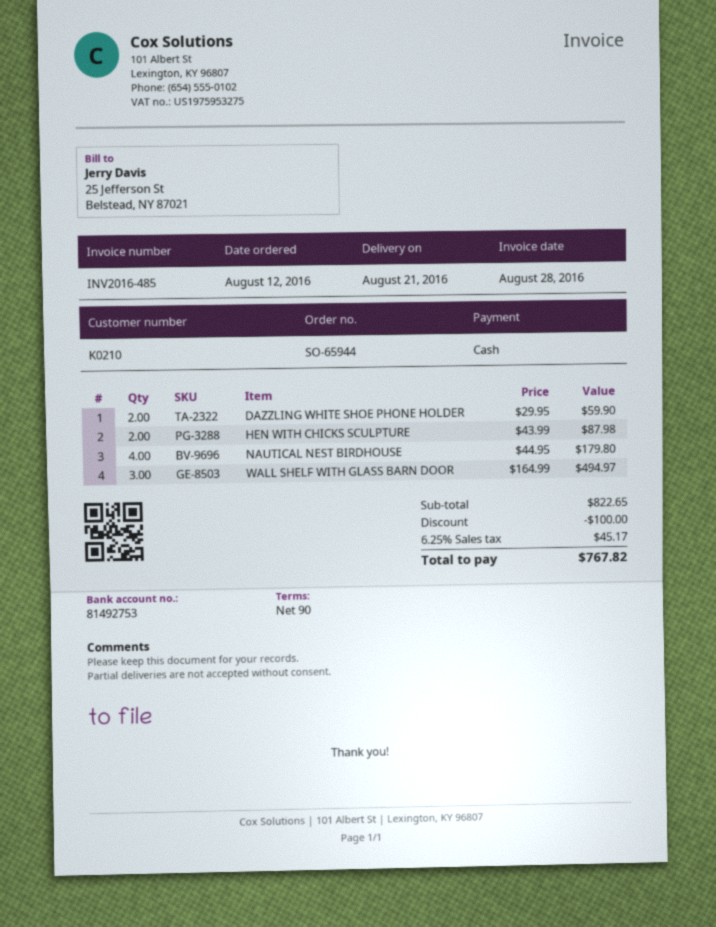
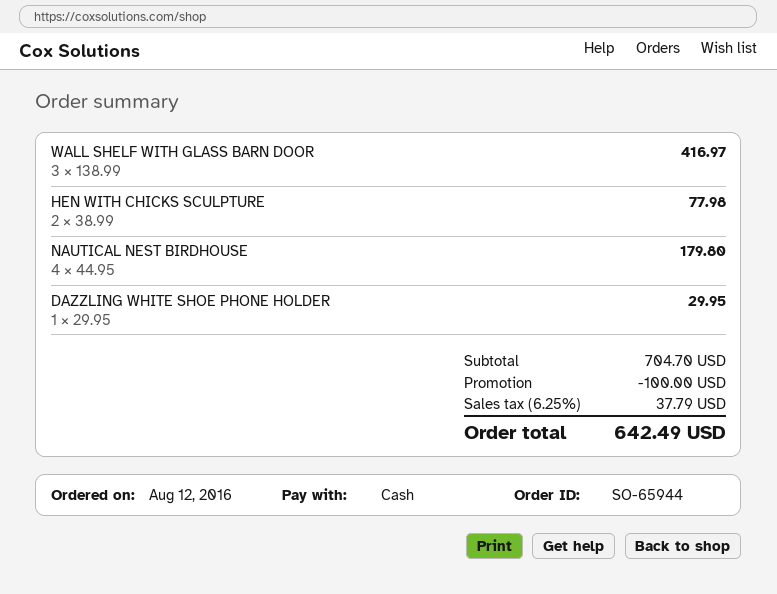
DAZZLING WHITE SHOE PHONE HOLDER: 2 x 29.95 = 59.90 -> 1 x 29.95 = 29.95
HEN WITH CHICKS SCULPTURE: 2 x 43.99 = 87.98 -> 2 x 38.99 = 77.98
WALL SHELF WITH GLASS BARN DOOR: 3 x 164.99 = 494.97 -> 3 x 138.99 = 416.97
subtotal: 822.65 -> 704.70
tax: 6.25% = 45.17 -> 6.25% = 37.79
total: 767.82 -> 642.49

